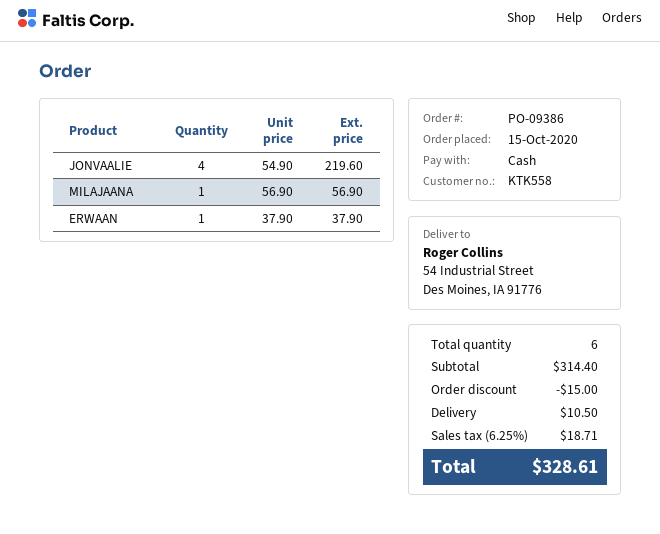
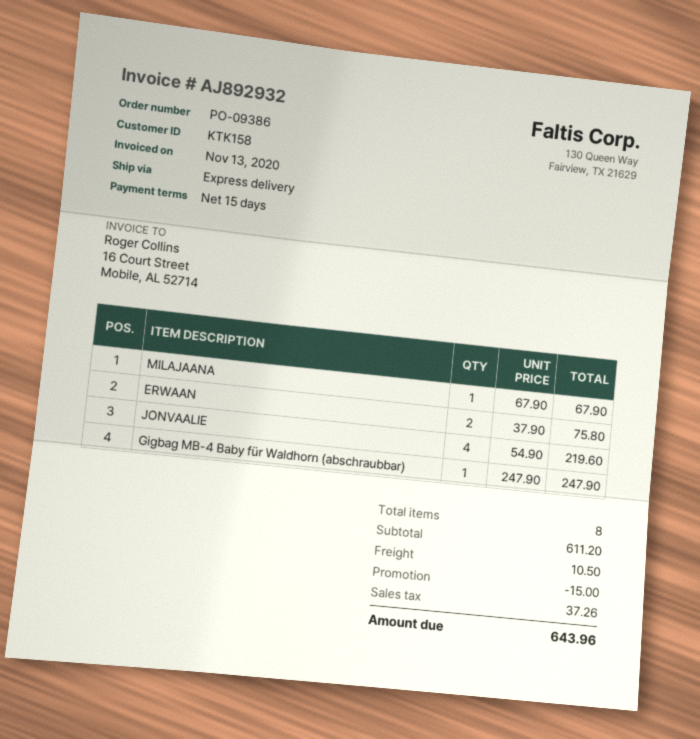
customer number: KTK558 -> KTK158
MILAJAANA: 1 x 56.90 = 56.90 -> 1 x 67.90 = 67.90
ERWAAN: 1 x 37.90 = 37.90 -> 2 x 37.90 = 75.80
Gigbag MB-4 Baby für Waldhorn (abschraubbar): none -> 1 x 247.90 = 247.90
total quantity: 6 -> 8
subtotal: 314.40 -> 611.20
tax: 18.71 -> 37.26
total: 328.61 -> 643.96

